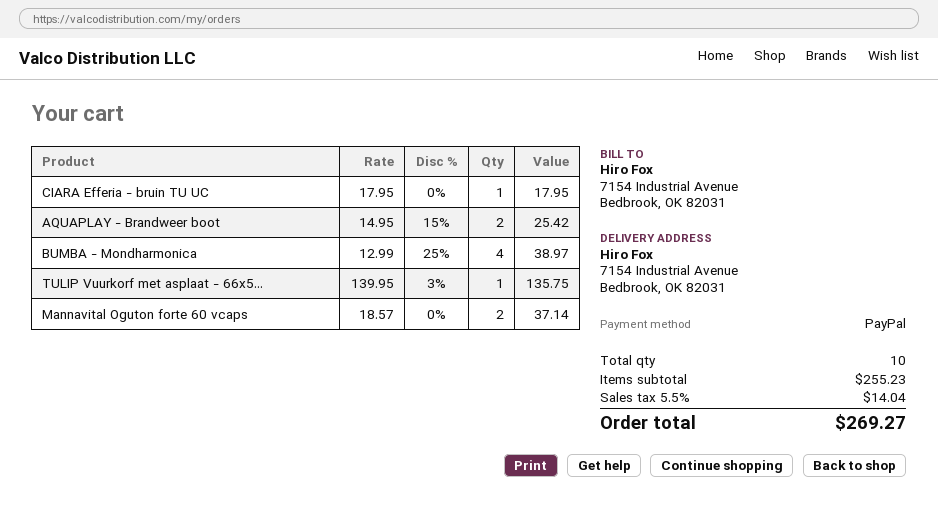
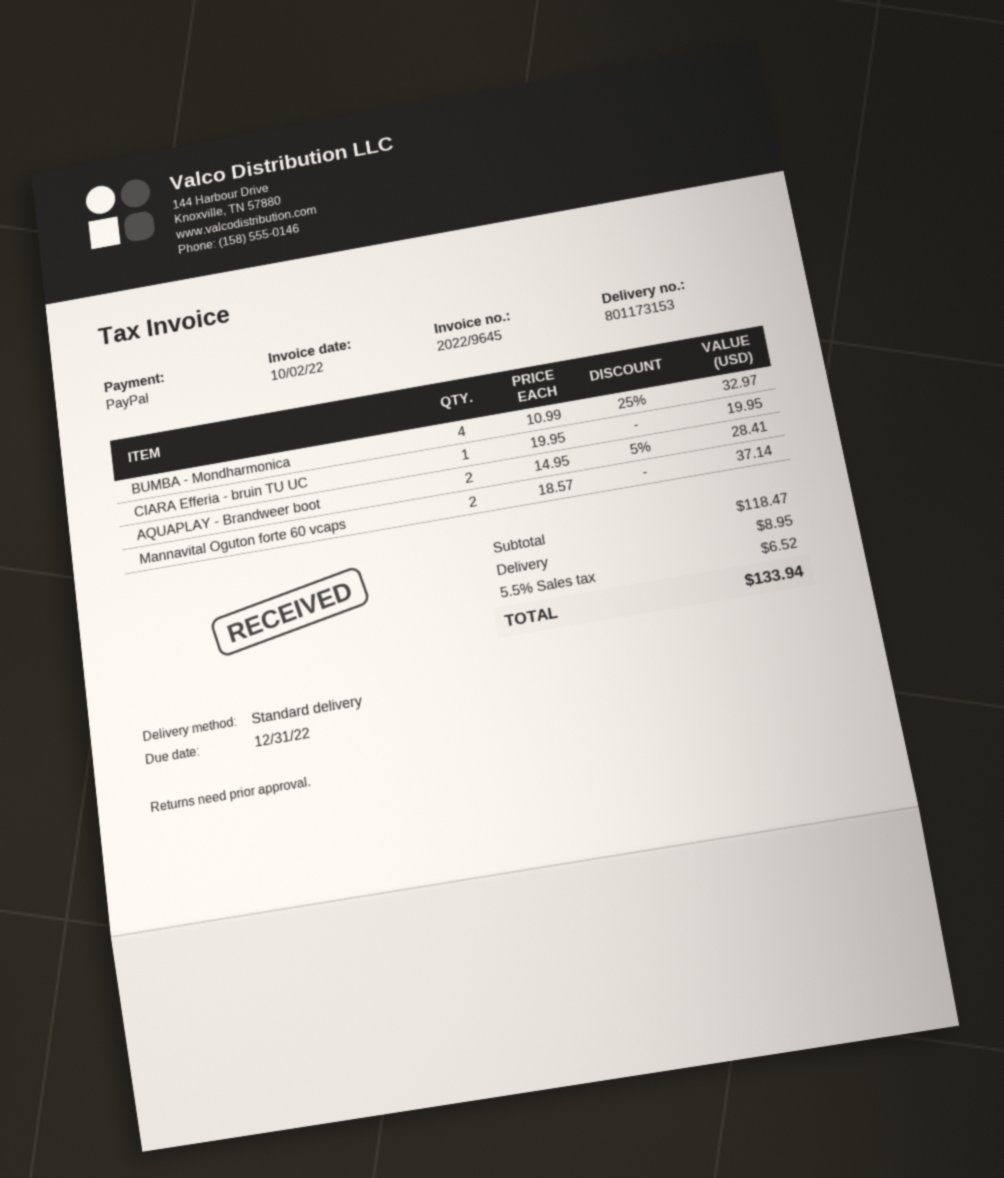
CIARA Efferia - bruin TU UC: 1 x 17.95 = 17.95 -> 1 x 19.95 = 19.95
AQUAPLAY - Brandweer boot: 2 x 14.95 - 15% = 25.42 -> 2 x 14.95 - 5% = 28.41
BUMBA - Mondharmonica: 4 x 12.99 - 25% = 38.97 -> 4 x 10.99 - 25% = 32.97
TULIP Vuurkorf met asplaat - 66x5...: 1 x 139.95 - 3% = 135.75 -> none
subtotal: 255.23 -> 118.47
shipping: none -> 8.95
tax: 5.5% = 14.04 -> 5.5% = 6.52
total: 269.27 -> 133.94

